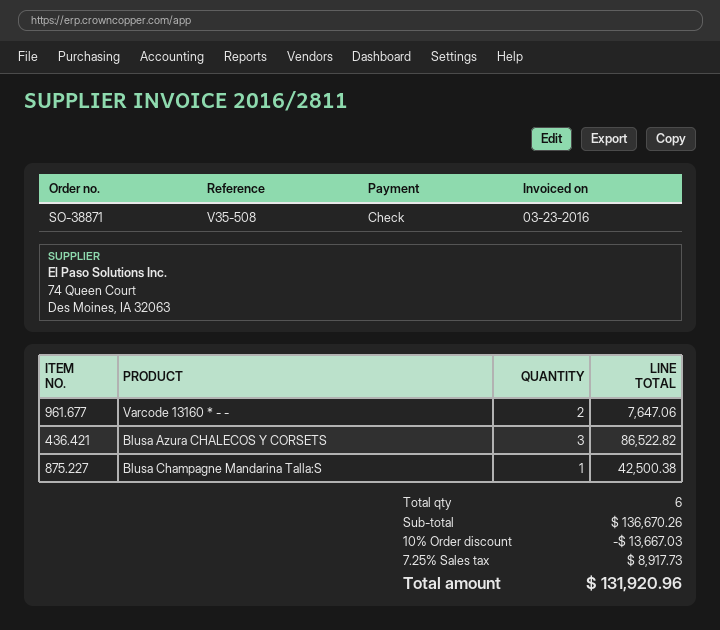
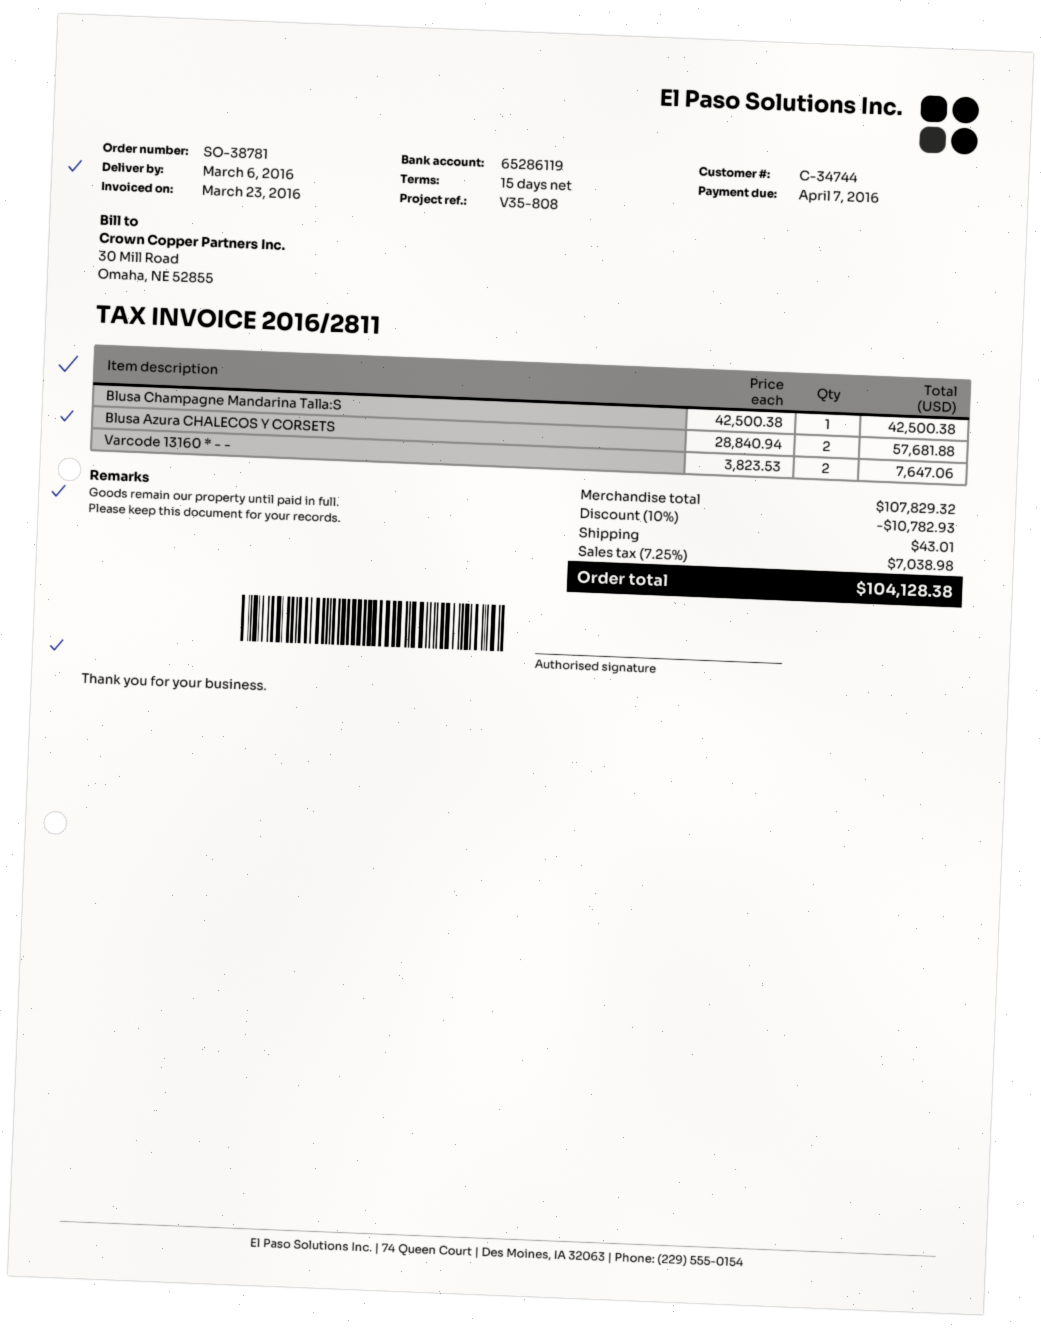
order number: SO-38871 -> SO-38781
reference: V35-508 -> V35-808
Blusa Azura CHALECOS Y CORSETS: 3 for 86522.82 -> 2 for 57681.88
subtotal: 136670.26 -> 107829.32
discount: 10% = 13667.03 -> 10% = 10782.93
shipping: none -> 43.01
tax: 7.25% = 8917.73 -> 7.25% = 7038.98
total: 131920.96 -> 104128.38

